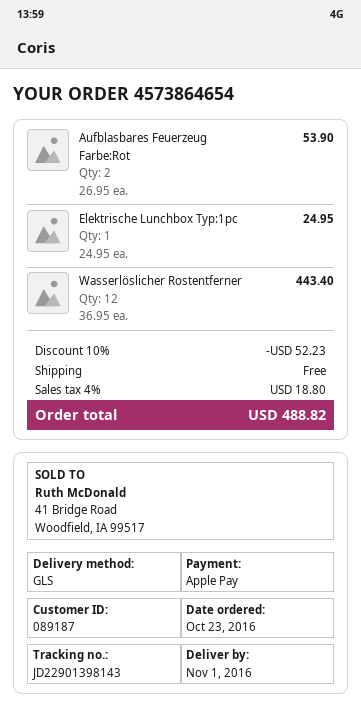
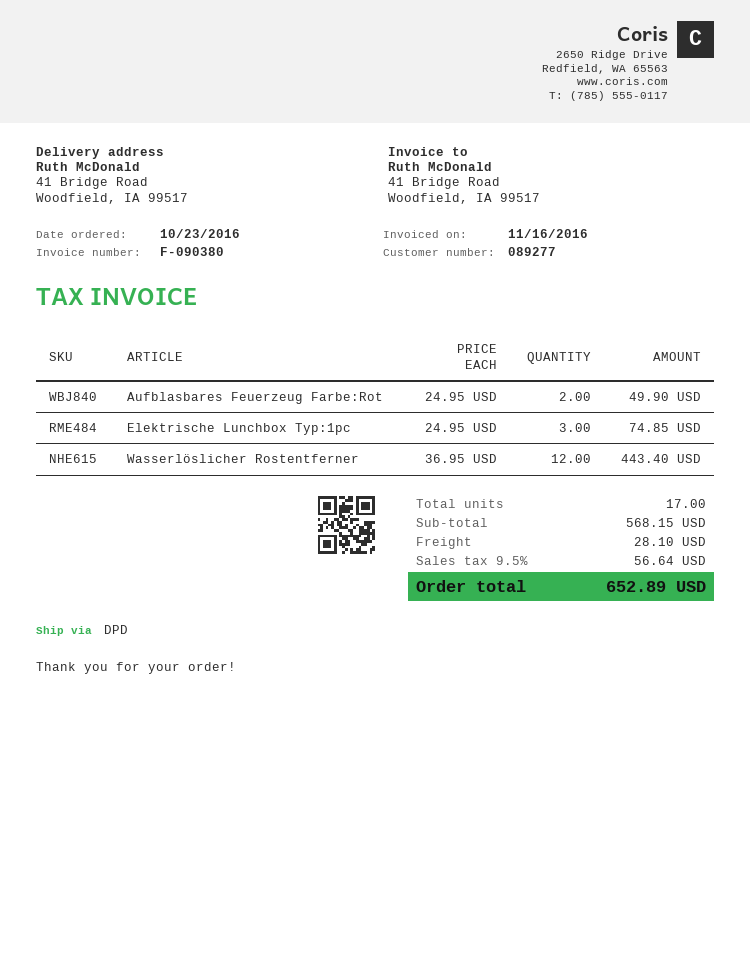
customer number: 089187 -> 089277
shipping method: GLS -> DPD
Aufblasbares Feuerzeug Farbe:Rot: 2 x 26.95 = 53.90 -> 2 x 24.95 = 49.90
Elektrische Lunchbox Typ:1pc: 1 x 24.95 = 24.95 -> 3 x 24.95 = 74.85
discount: 10% = 52.23 -> none
shipping: 0.00 -> 28.10
tax: 4% = 18.80 -> 9.5% = 56.64
total: 488.82 -> 652.89

